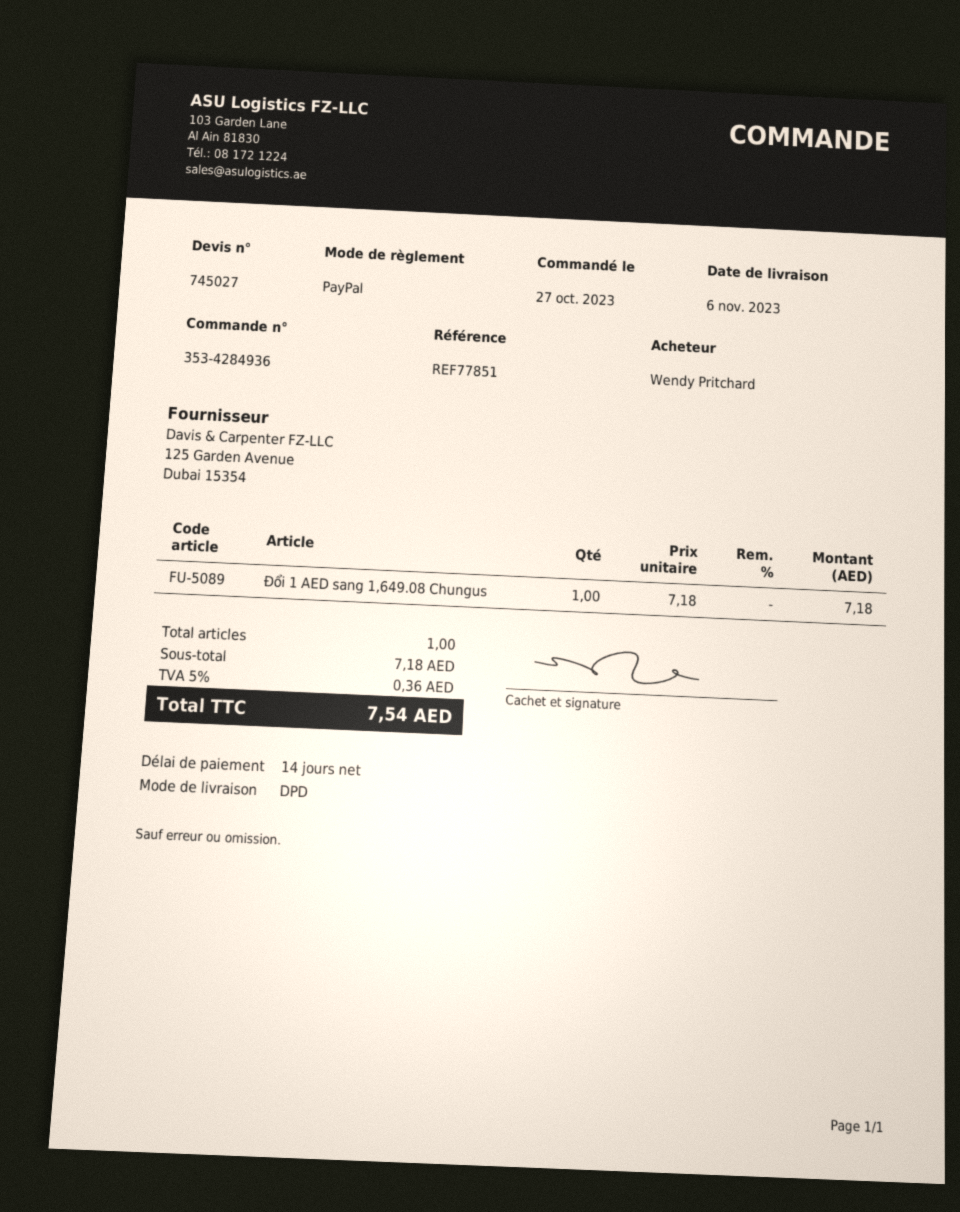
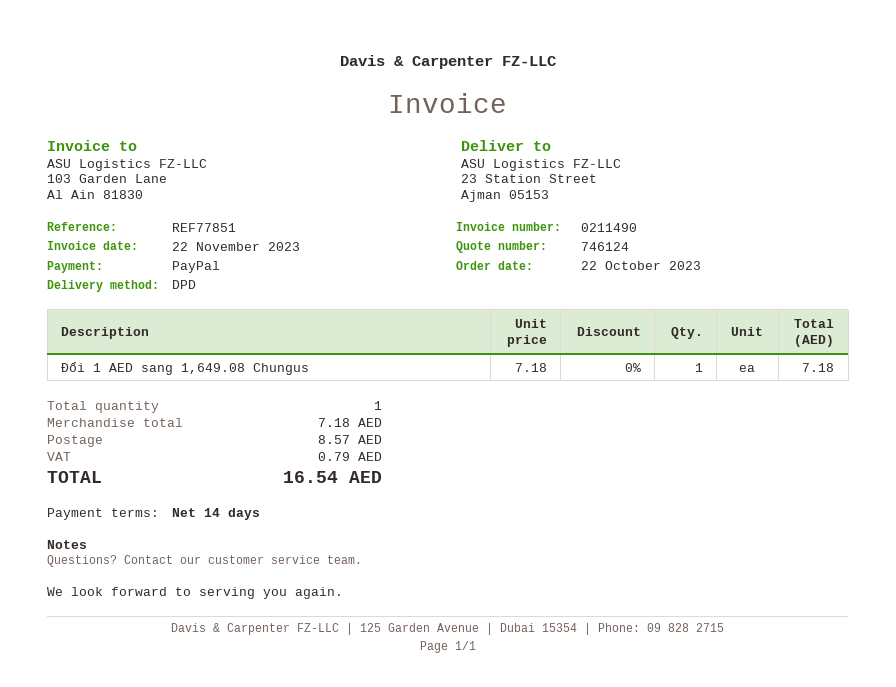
quote number: 745027 -> 746124
order date: 2023-10-27 -> 2023-10-22
shipping: none -> 8.57
tax: 0.36 -> 0.79
total: 7.54 -> 16.54

